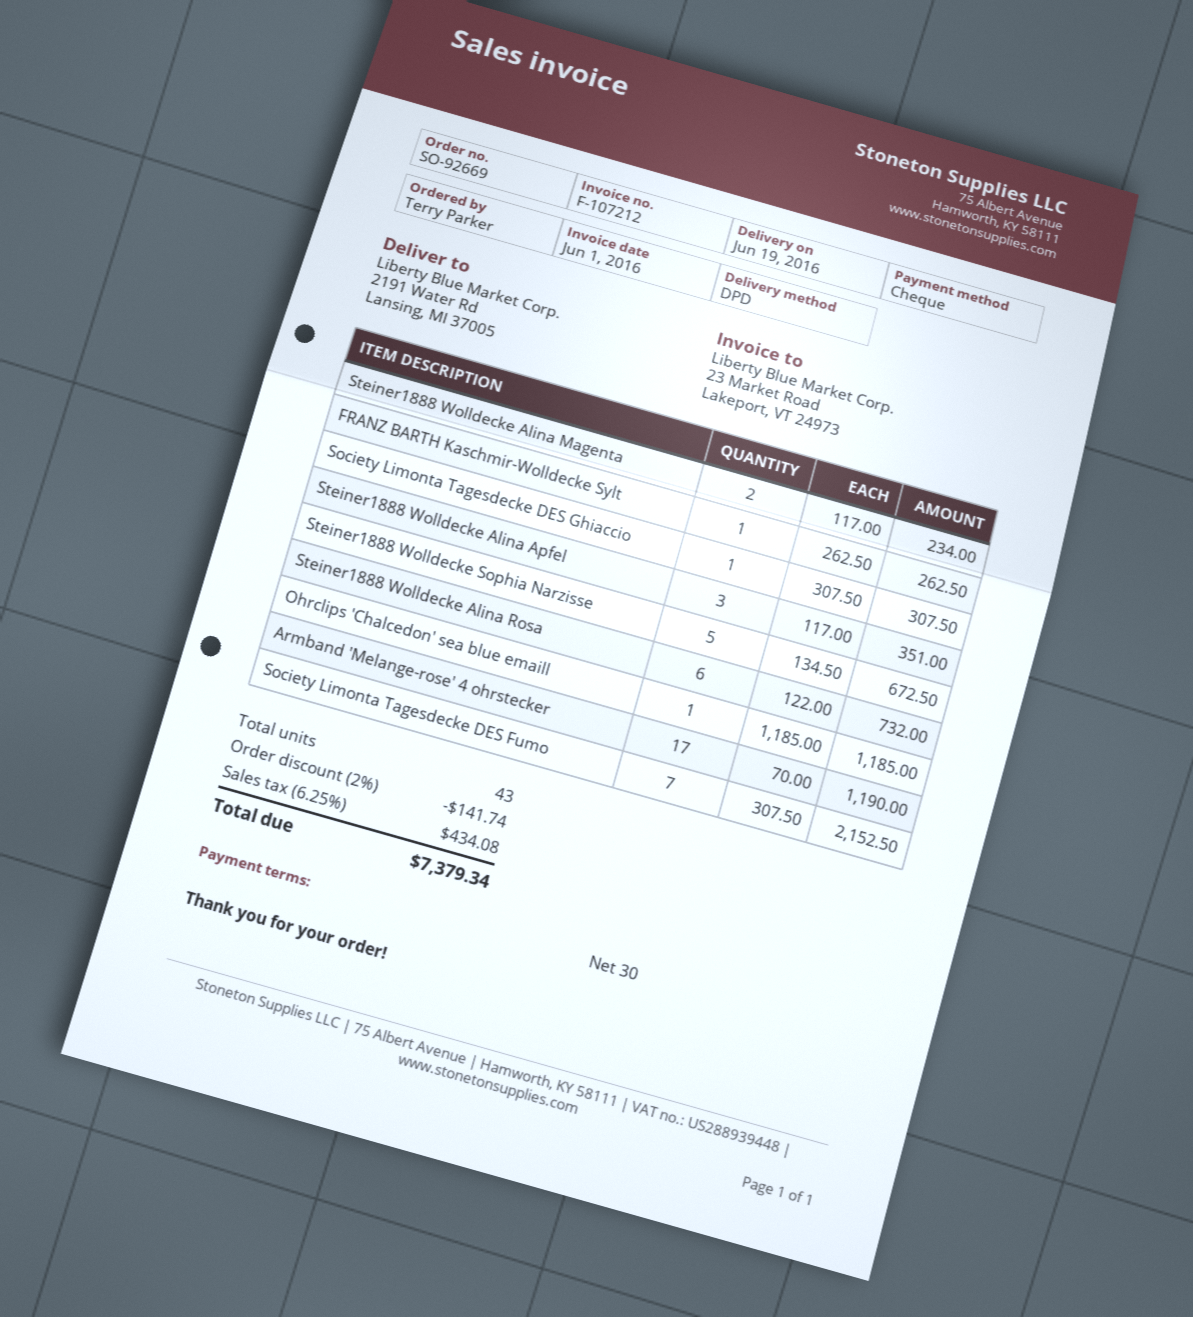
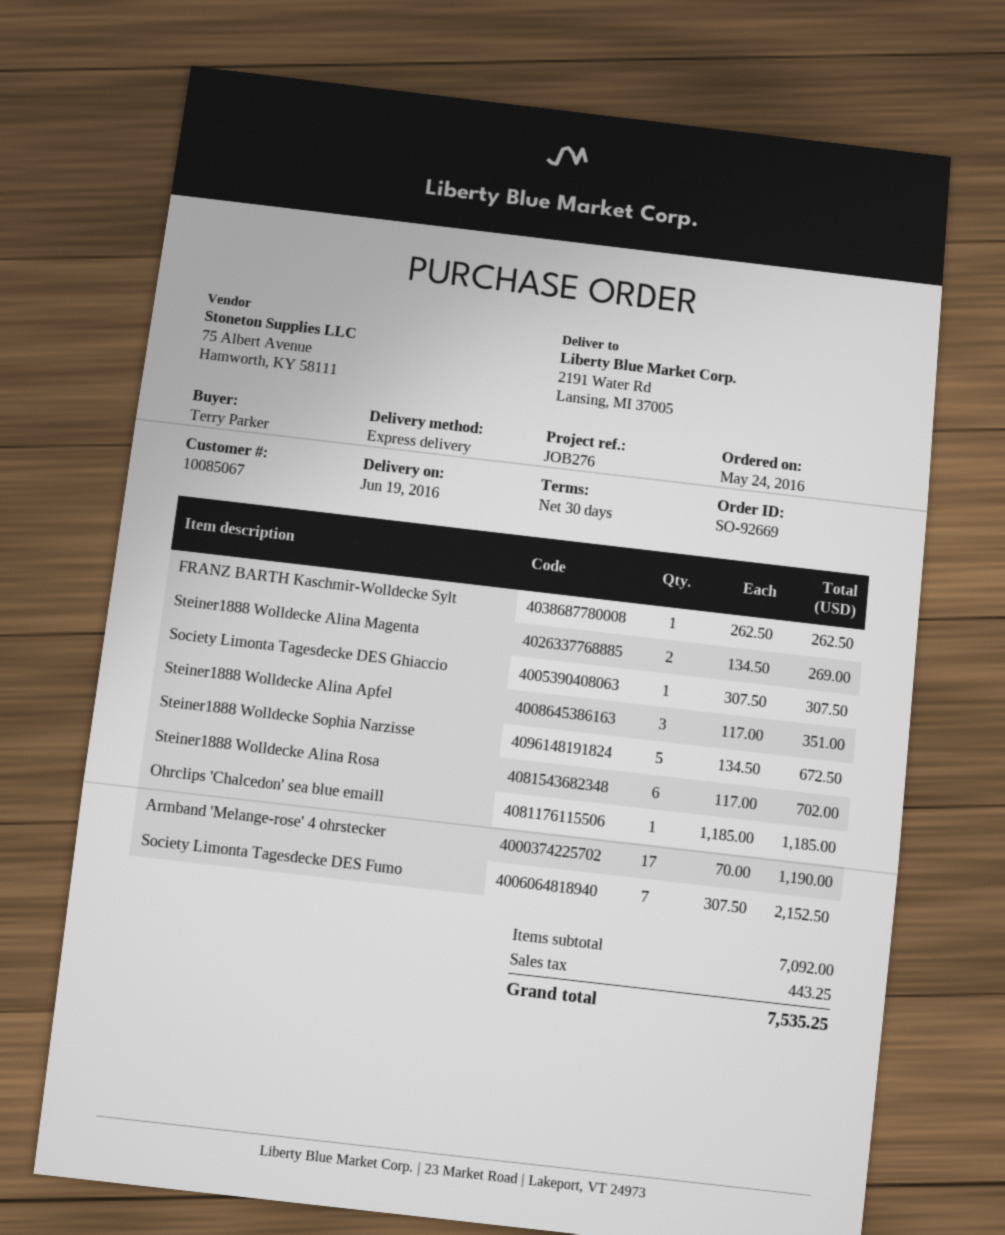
shipping method: DPD -> express
Steiner1888 Wolldecke Alina Magenta: 2 x 117.00 = 234.00 -> 2 x 134.50 = 269.00
Steiner1888 Wolldecke Alina Rosa: 6 x 122.00 = 732.00 -> 6 x 117.00 = 702.00
discount: 2% = 141.74 -> none
tax: 434.08 -> 443.25
total: 7379.34 -> 7535.25

